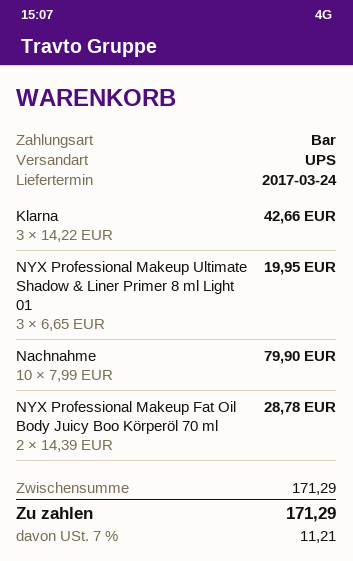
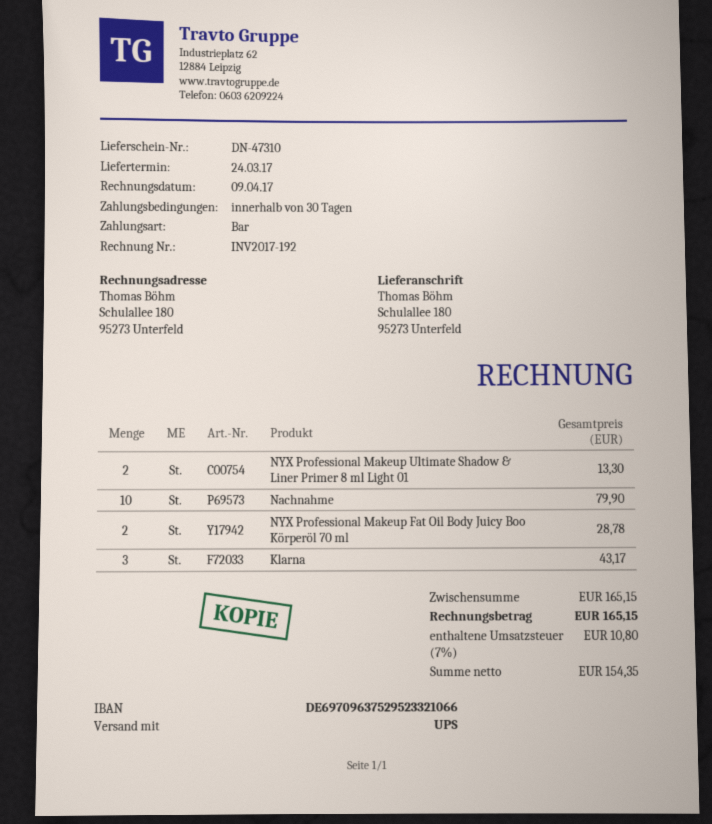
Klarna: 3 for 42.66 -> 3 for 43.17
NYX Professional Makeup Ultimate Shadow & Liner Primer 8 ml Light 01: 3 for 19.95 -> 2 for 13.30
subtotal: 171.29 -> 165.15
tax: 7% = 11.21 -> 7% = 10.80
total: 171.29 -> 165.15

